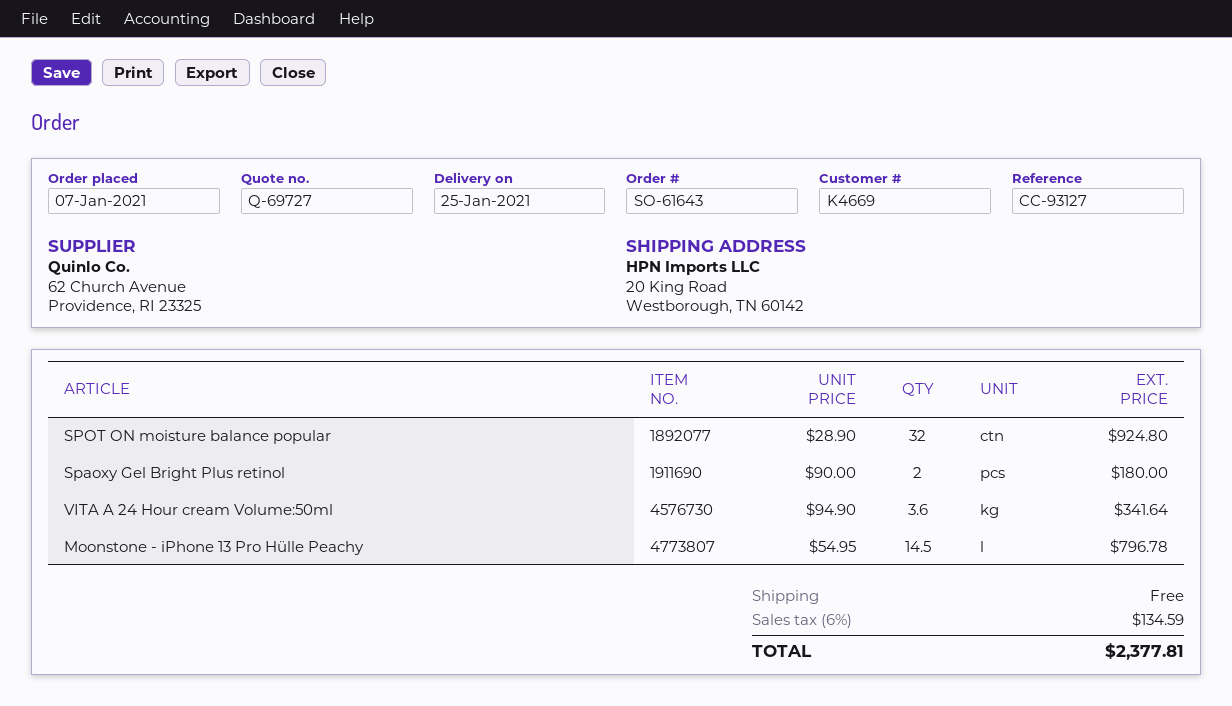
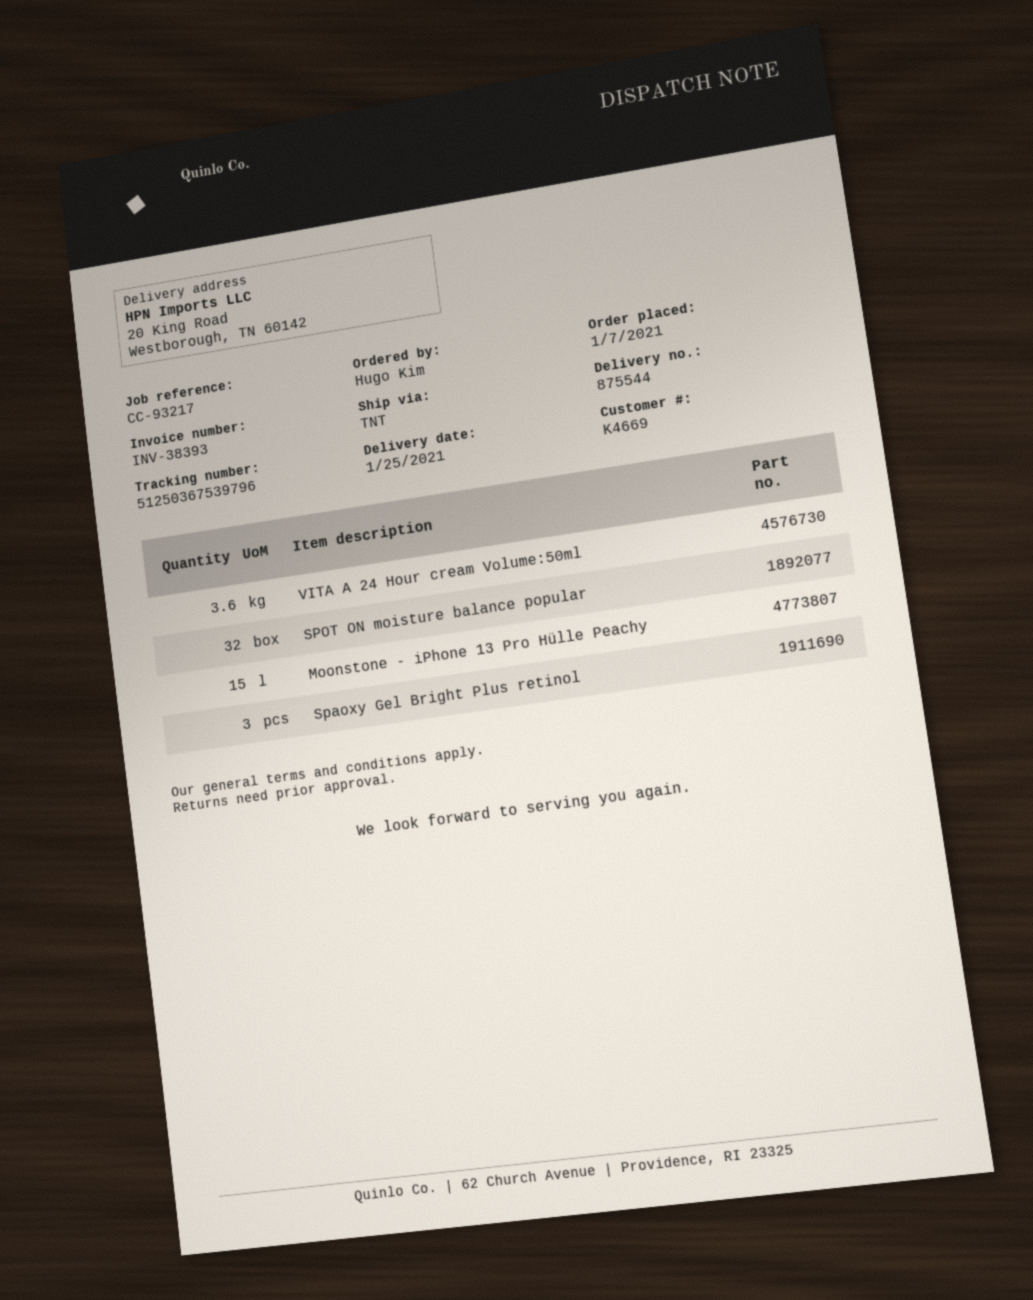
reference: CC-93127 -> CC-93217
Spaoxy Gel Bright Plus retinol: 2 -> 3
Moonstone - iPhone 13 Pro Hülle Peachy: 14.5 -> 15

